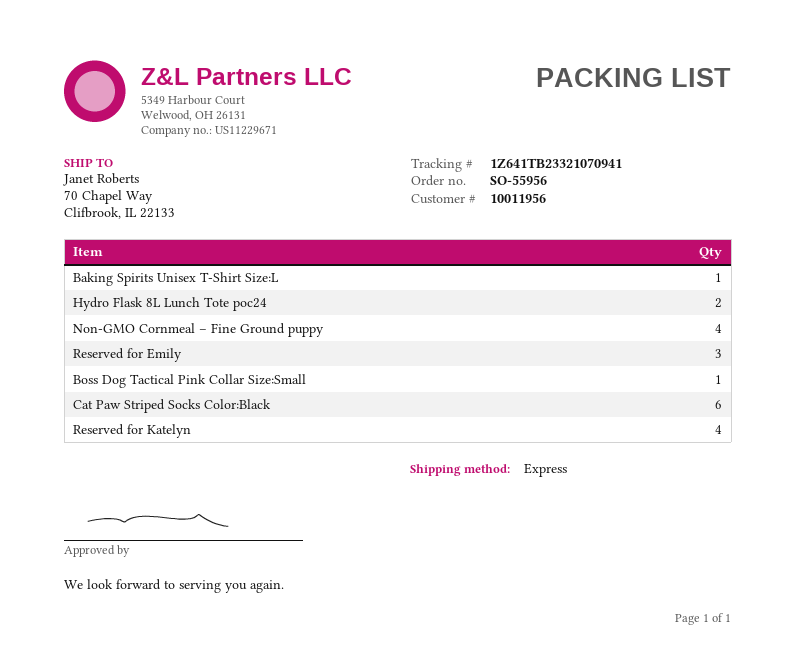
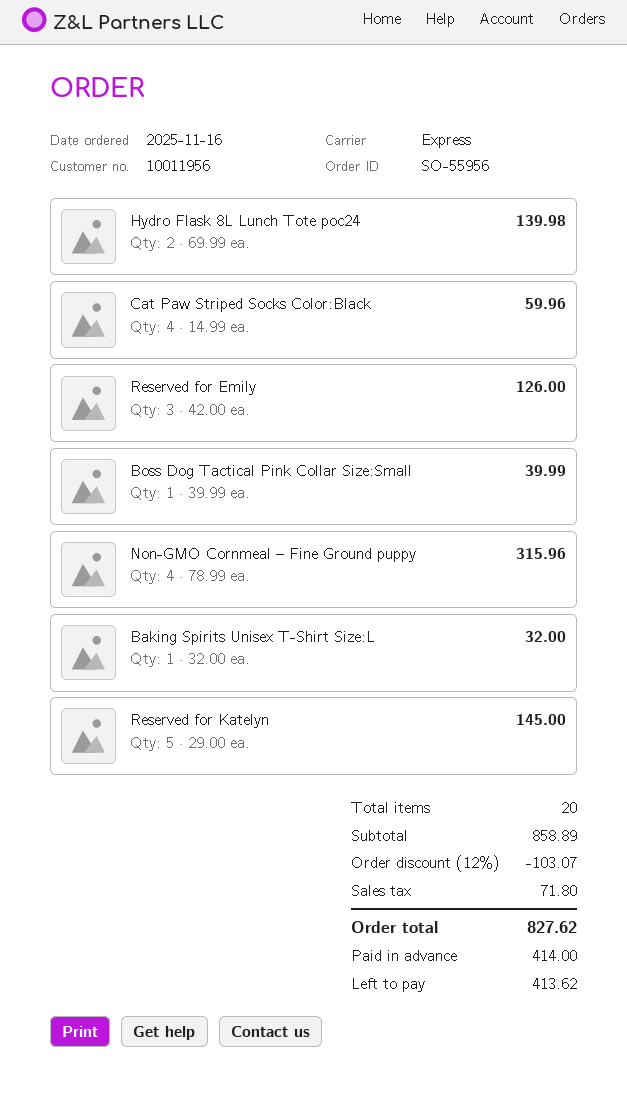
Cat Paw Striped Socks Color:Black: 6 -> 4
Reserved for Katelyn: 4 -> 5

